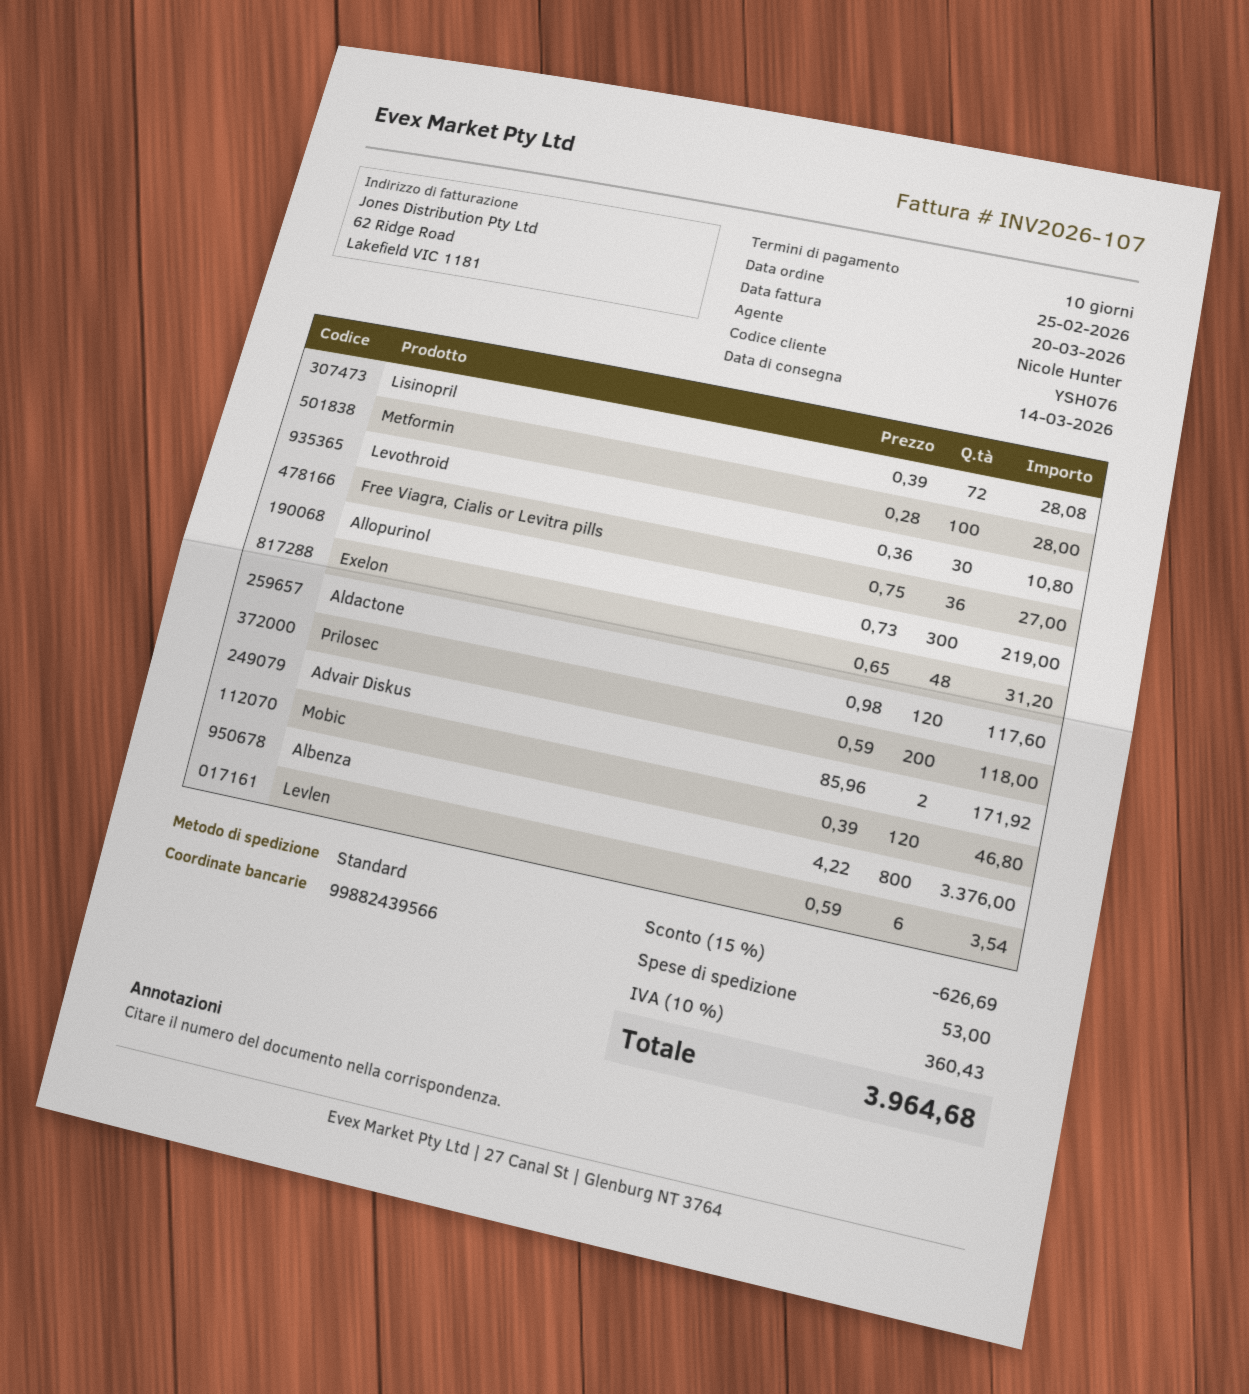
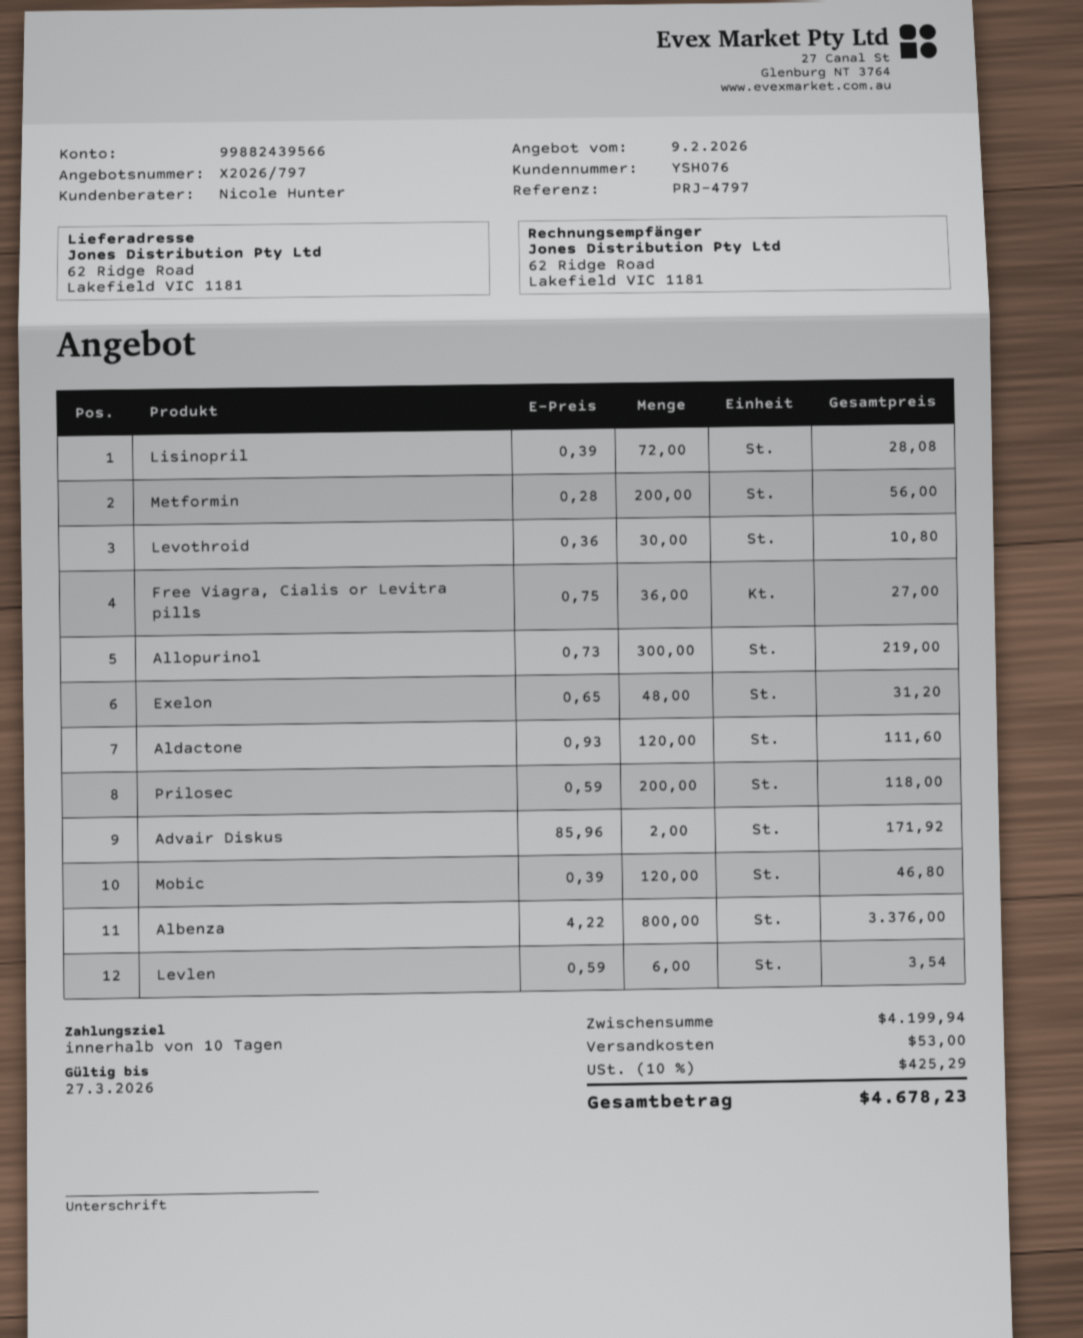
Metformin: 100 x 0.28 = 28.00 -> 200 x 0.28 = 56.00
Aldactone: 120 x 0.98 = 117.60 -> 120 x 0.93 = 111.60
discount: 15% = 626.69 -> none
tax: 10% = 360.43 -> 10% = 425.29
total: 3964.68 -> 4678.23

